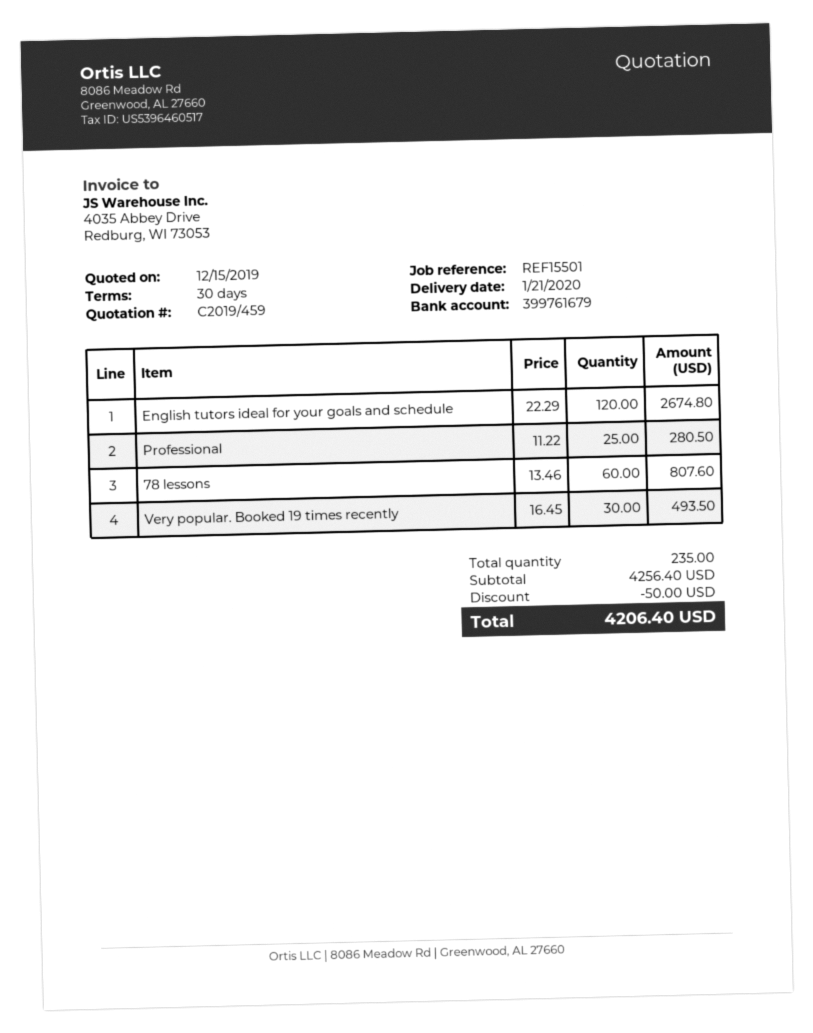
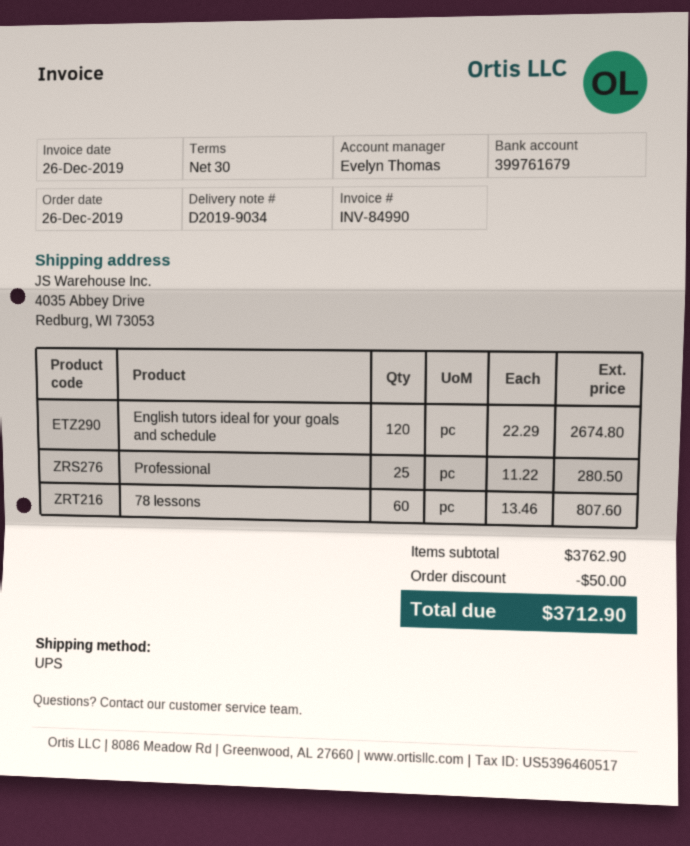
Very popular. Booked 19 times recently: 30 x 16.45 = 493.50 -> none
subtotal: 4256.40 -> 3762.90
total: 4206.40 -> 3712.90

